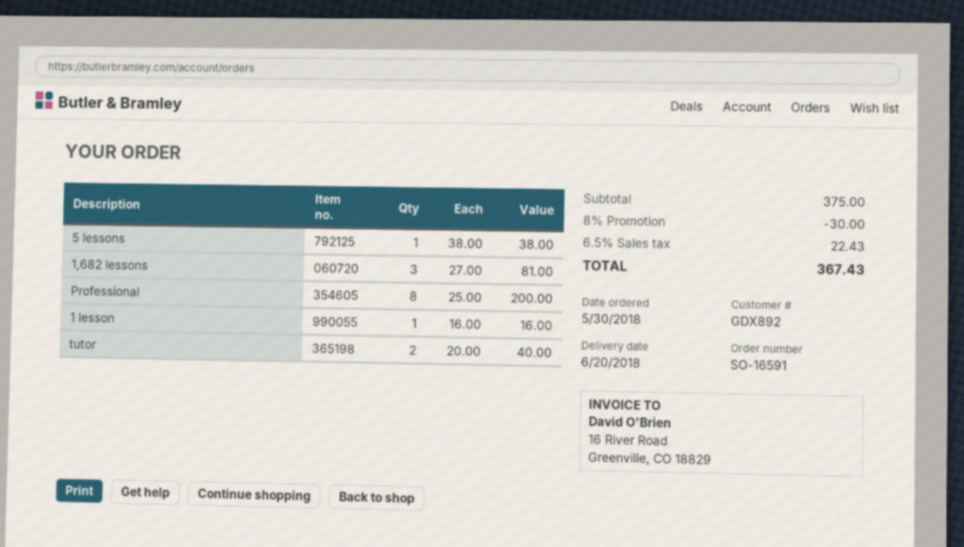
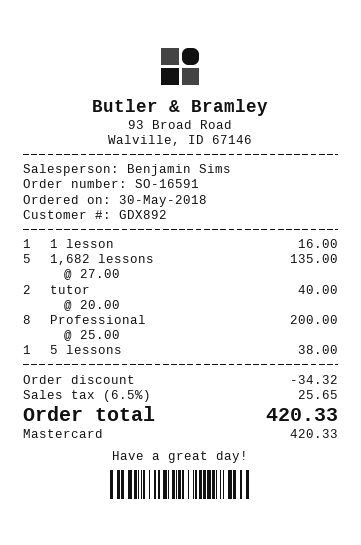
1,682 lessons: 3 x 27.00 = 81.00 -> 5 x 27.00 = 135.00
discount: 30.00 -> 34.32
tax: 6.5% = 22.43 -> 6.5% = 25.65
total: 367.43 -> 420.33

